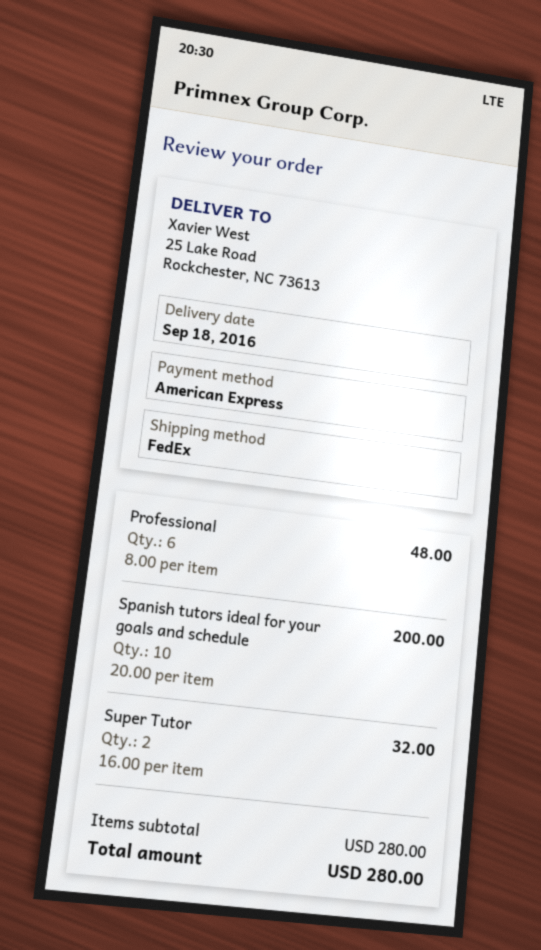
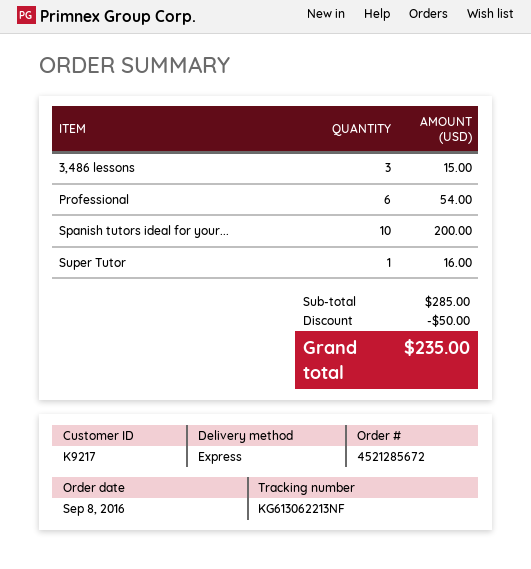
shipping method: FedEx -> express
Professional: 6 for 48.00 -> 6 for 54.00
Super Tutor: 2 for 32.00 -> 1 for 16.00
3,486 lessons: none -> 3 for 15.00
subtotal: 280.00 -> 285.00
discount: none -> 50.00
total: 280.00 -> 235.00

